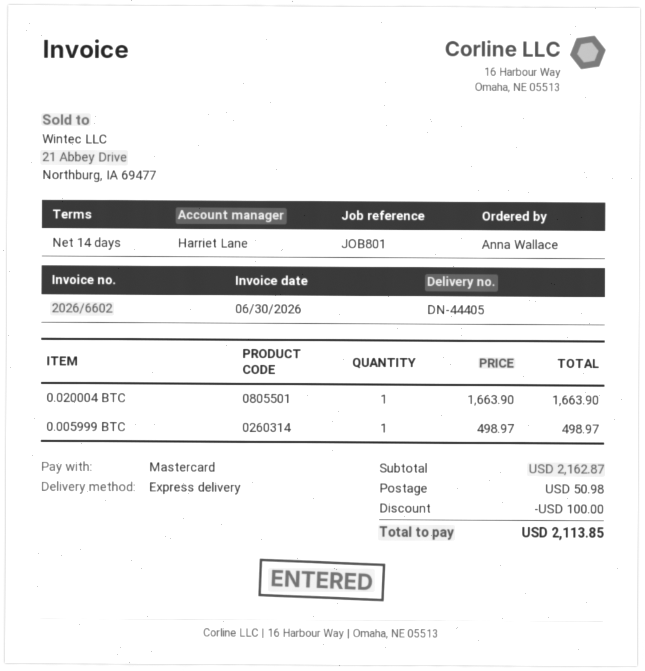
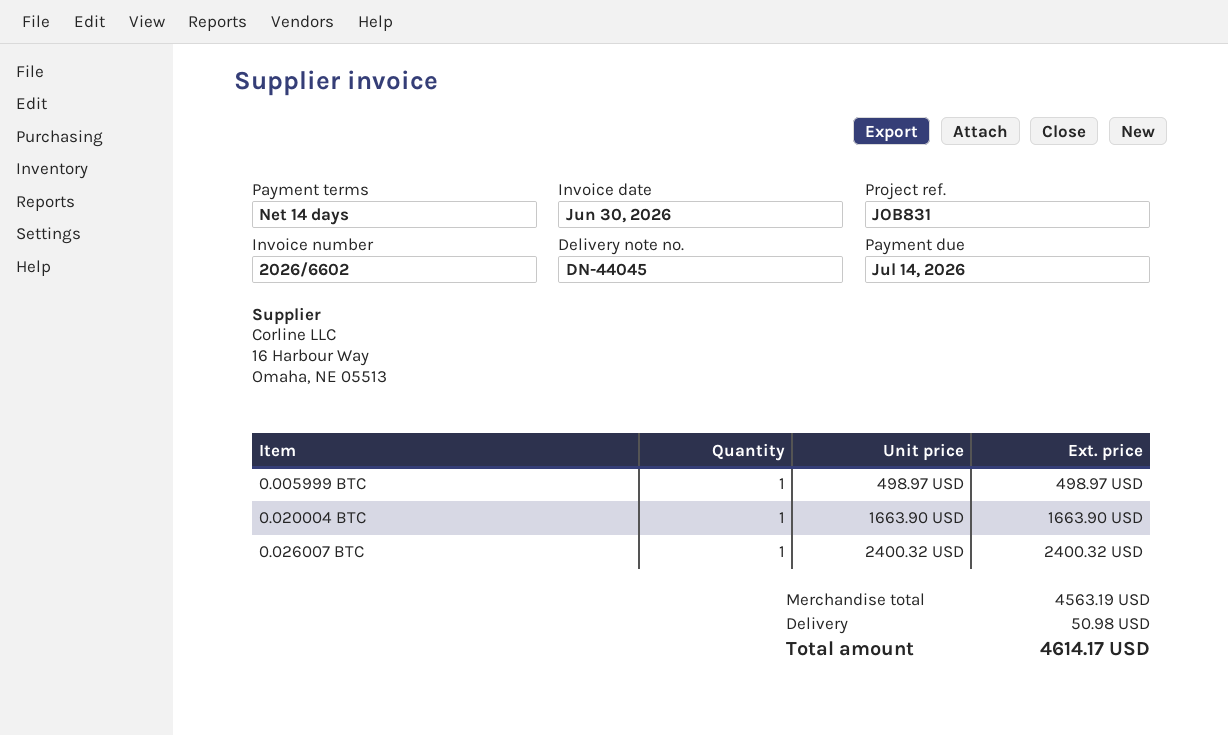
delivery note number: DN-44405 -> DN-44045
reference: JOB801 -> JOB831
0.026007 BTC: none -> 1 x 2400.32 = 2400.32
subtotal: 2162.87 -> 4563.19
discount: 100.00 -> none
total: 2113.85 -> 4614.17

